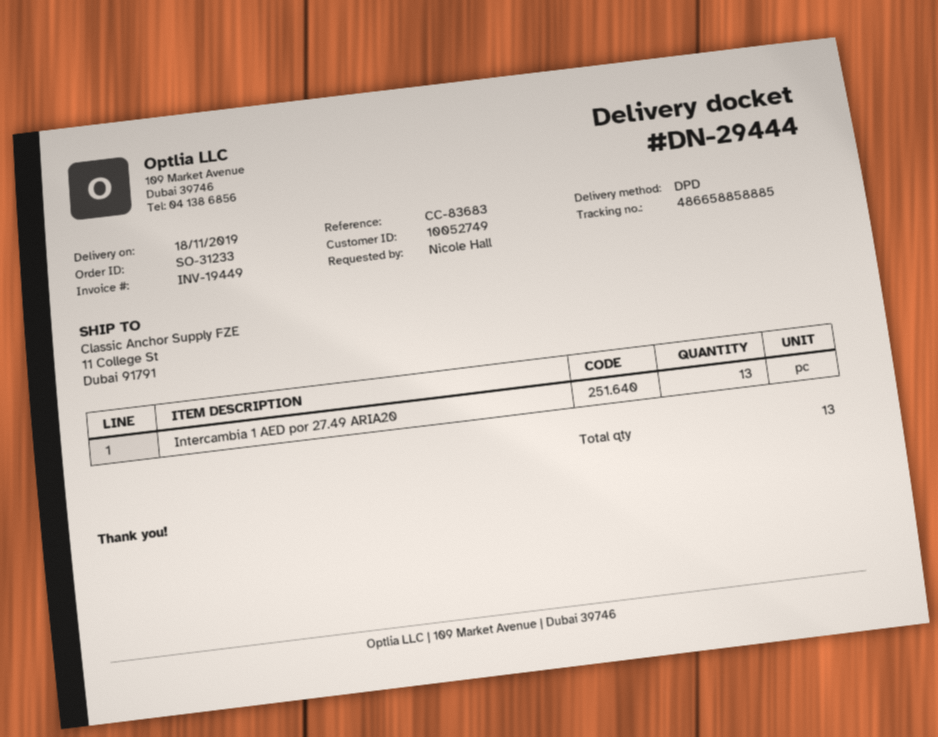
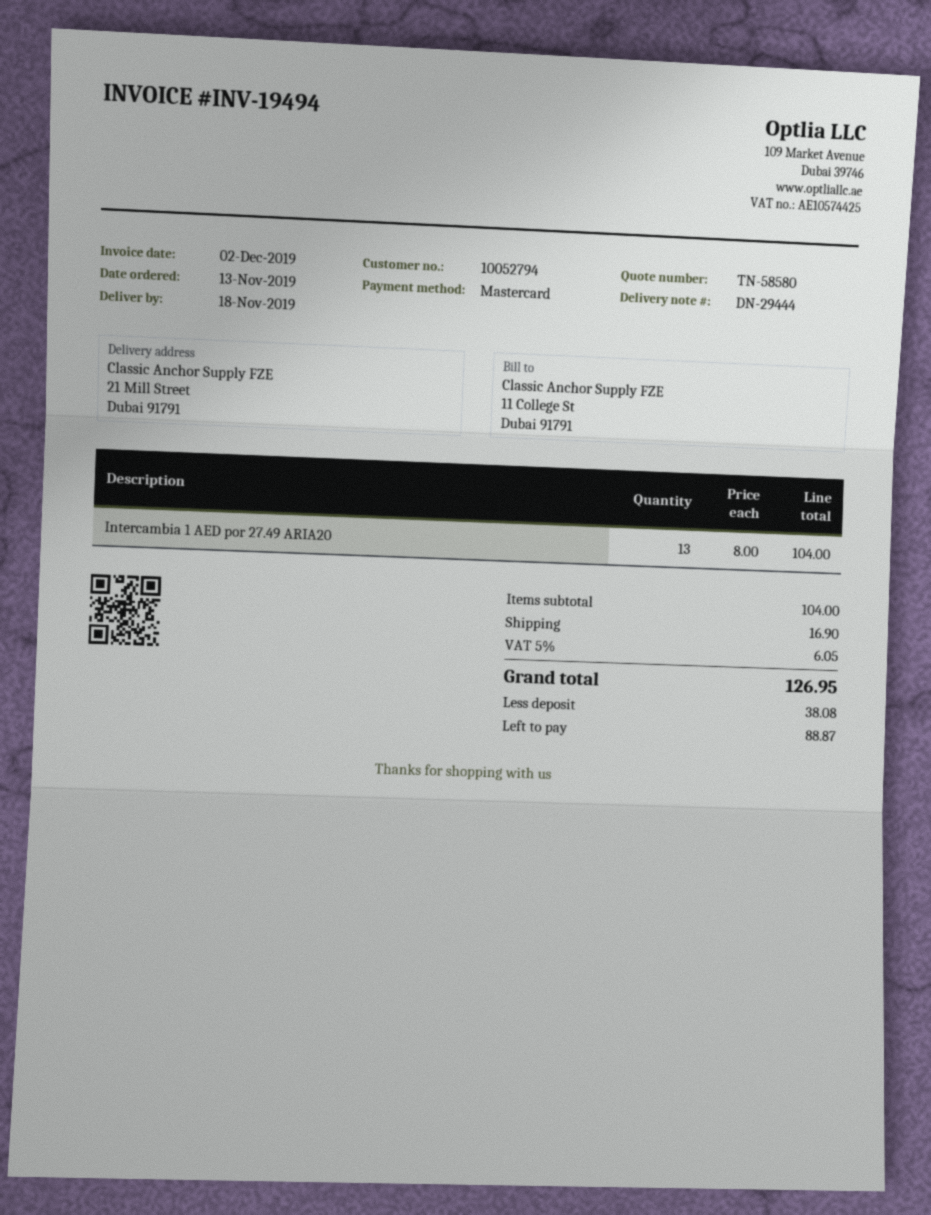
invoice number: INV-19449 -> INV-19494
customer number: 10052749 -> 10052794
ship to: 11 College St, Dubai 91791 -> 21 Mill Street, Dubai 91791

